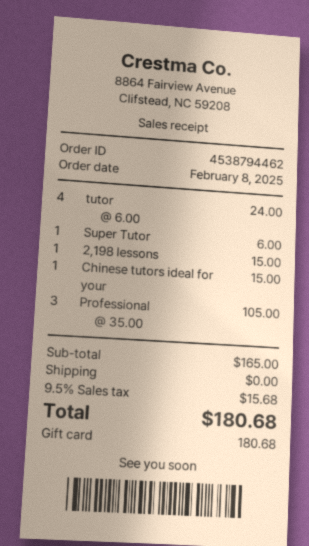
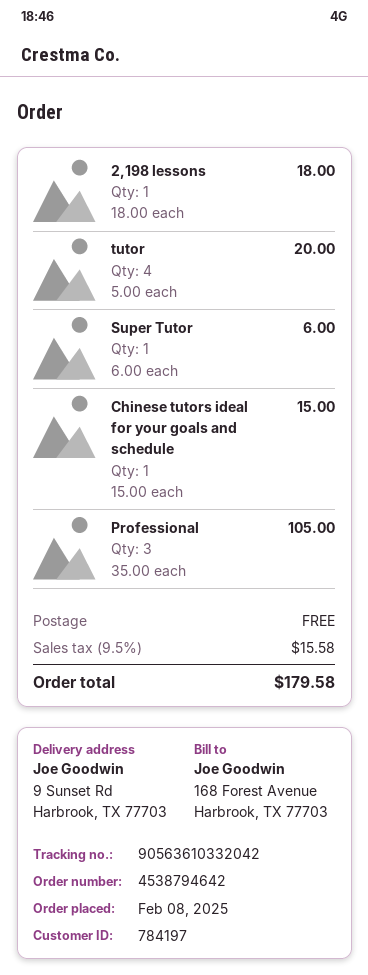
order number: 4538794462 -> 4538794642
tutor: 4 x 6.00 = 24.00 -> 4 x 5.00 = 20.00
2,198 lessons: 1 x 15.00 = 15.00 -> 1 x 18.00 = 18.00
tax: 9.5% = 15.68 -> 9.5% = 15.58
total: 180.68 -> 179.58

